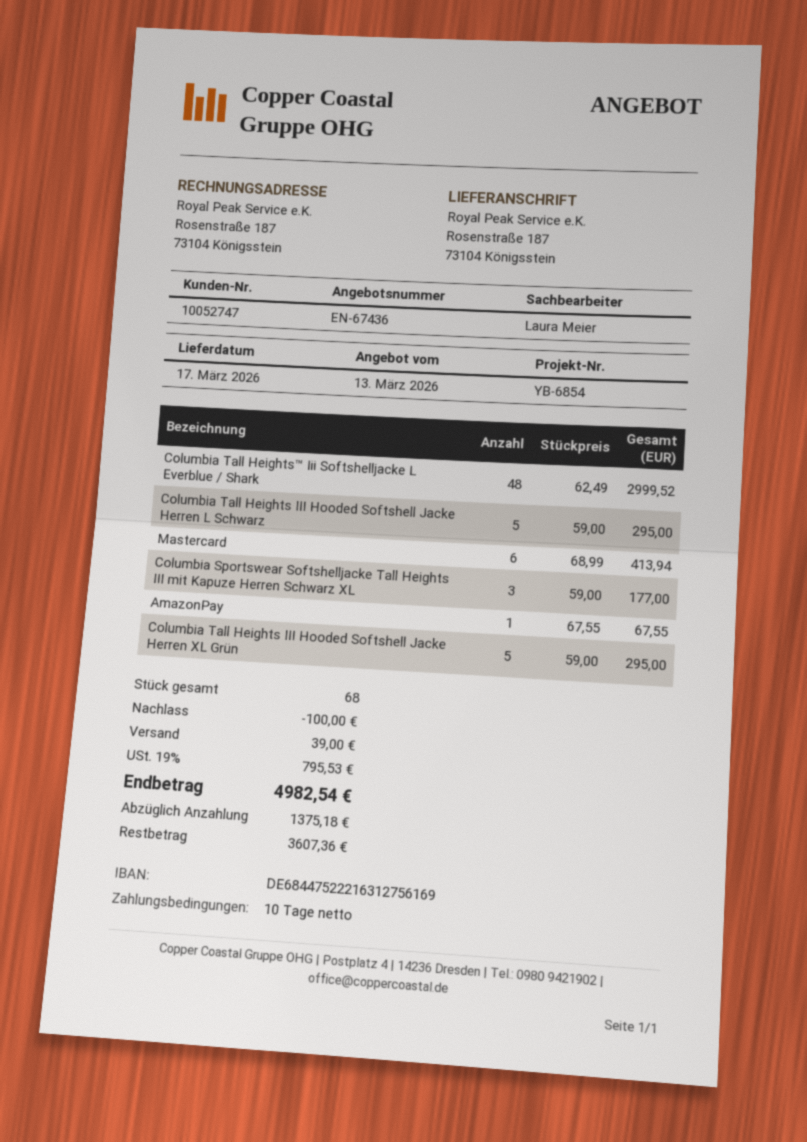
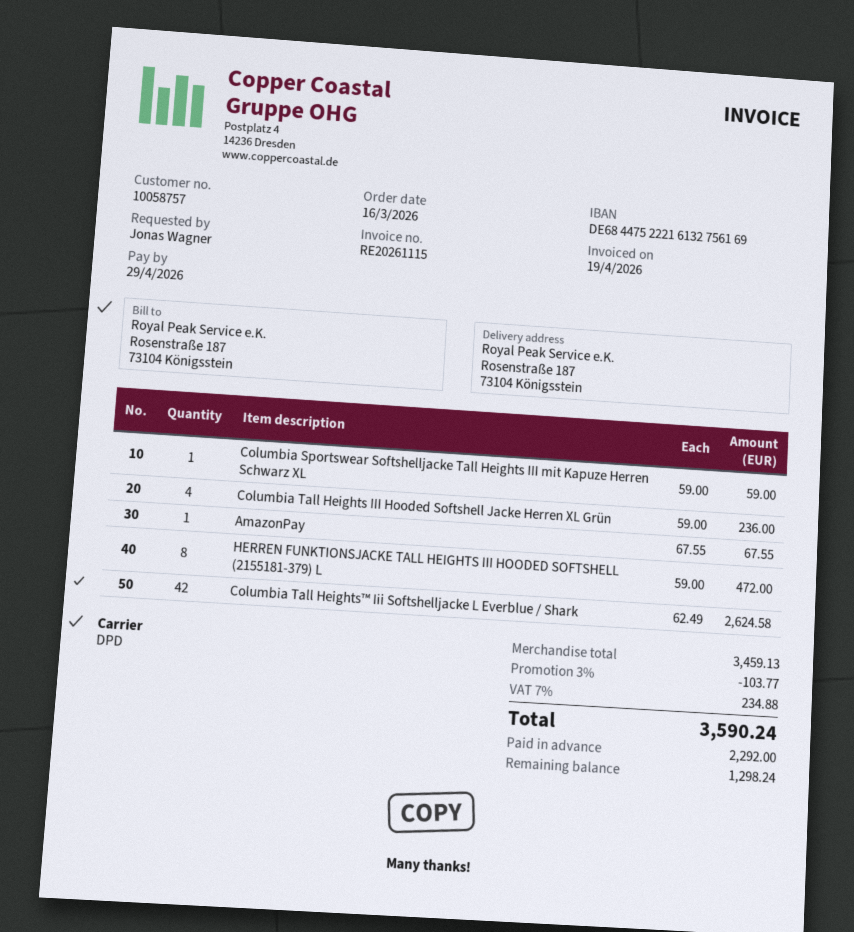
customer number: 10052747 -> 10058757
bank account: DE68447522216312756169 -> DE68447522216132756169
Columbia Tall Heights™ Iii Softshelljacke L Everblue / Shark: 48 x 62.49 = 2999.52 -> 42 x 62.49 = 2624.58
Columbia Tall Heights III Hooded Softshell Jacke Herren L Schwarz: 5 x 59.00 = 295.00 -> none
Mastercard: 6 x 68.99 = 413.94 -> none
Columbia Sportswear Softshelljacke Tall Heights III mit Kapuze Herren Schwarz XL: 3 x 59.00 = 177.00 -> 1 x 59.00 = 59.00
Columbia Tall Heights III Hooded Softshell Jacke Herren XL Grün: 5 x 59.00 = 295.00 -> 4 x 59.00 = 236.00
HERREN FUNKTIONSJACKE TALL HEIGHTS III HOODED SOFTSHELL (2155181-379) L: none -> 8 x 59.00 = 472.00
discount: 100.00 -> 103.77
shipping: 39.00 -> none
tax: 19% = 795.53 -> 7% = 234.88
total: 4982.54 -> 3590.24
deposit: 1375.18 -> 2292.00
balance: 3607.36 -> 1298.24

